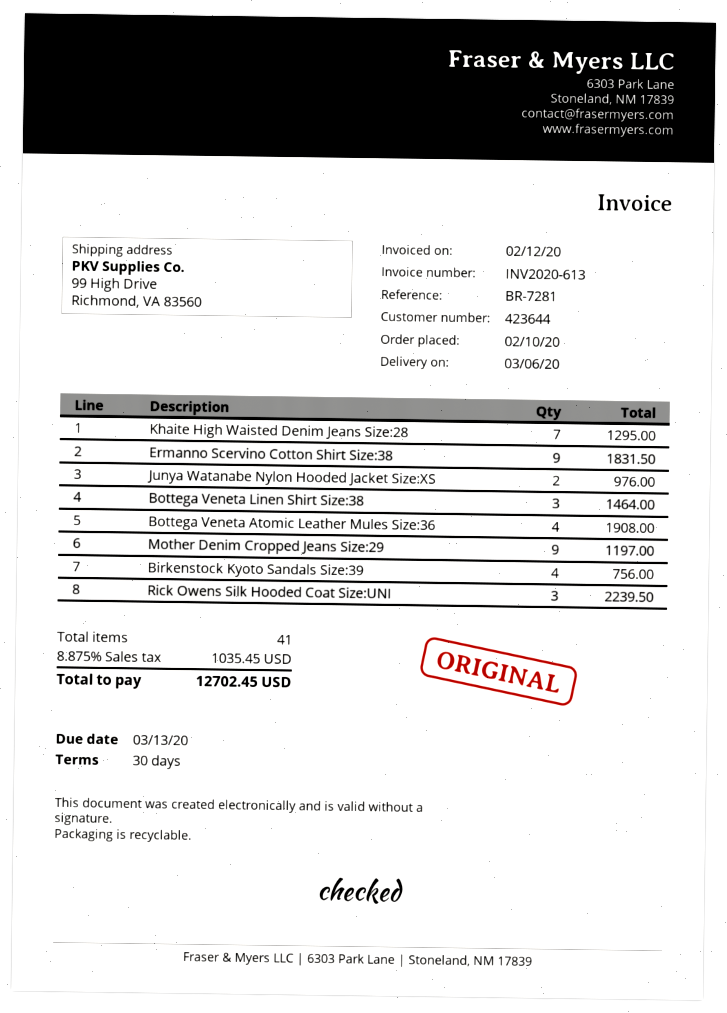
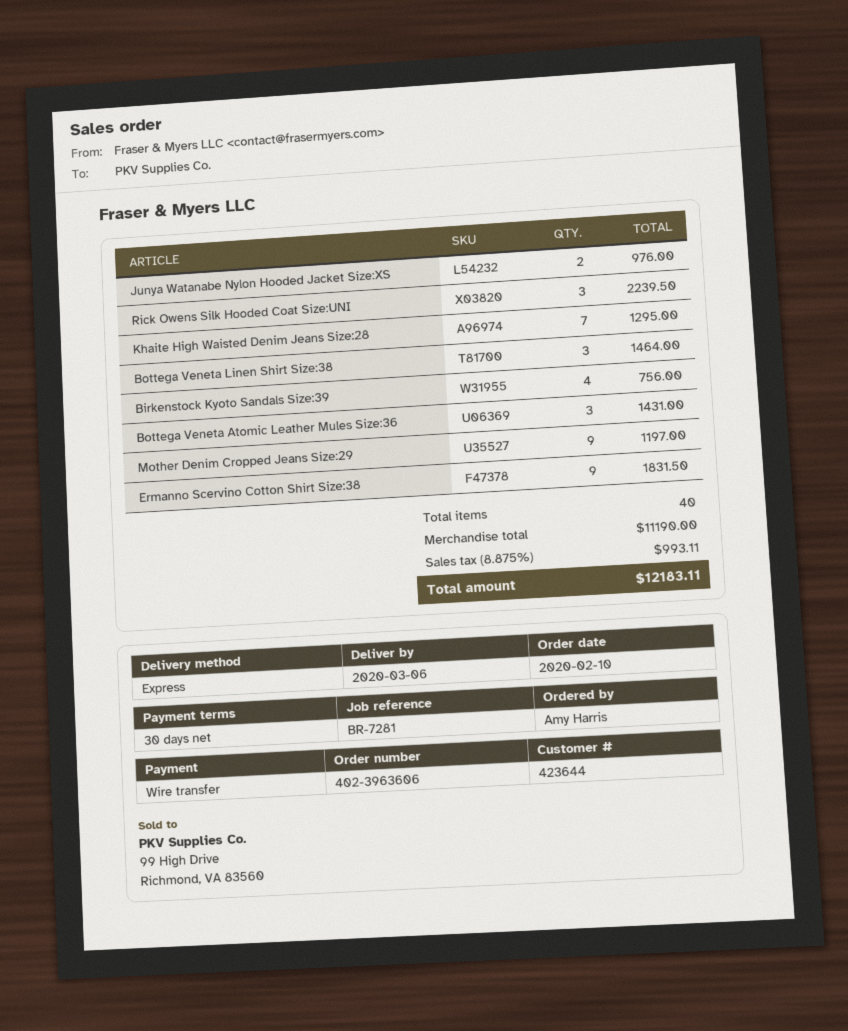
Bottega Veneta Atomic Leather Mules Size:36: 4 for 1908.00 -> 3 for 1431.00
total quantity: 41 -> 40
tax: 8.875% = 1035.45 -> 8.875% = 993.11
total: 12702.45 -> 12183.11

